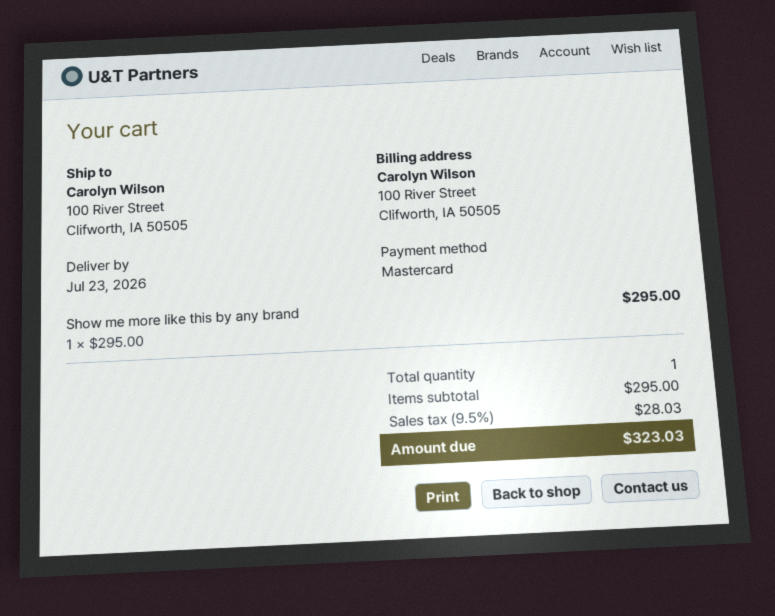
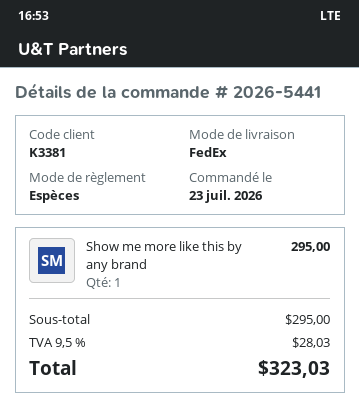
payment method: Mastercard -> cash

